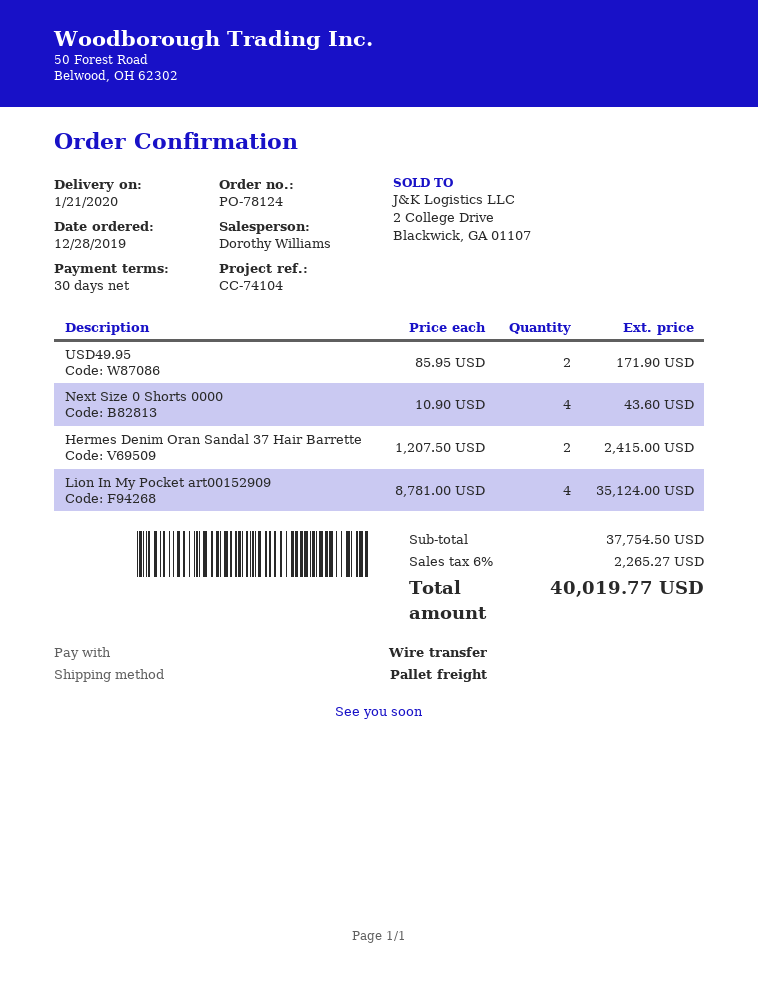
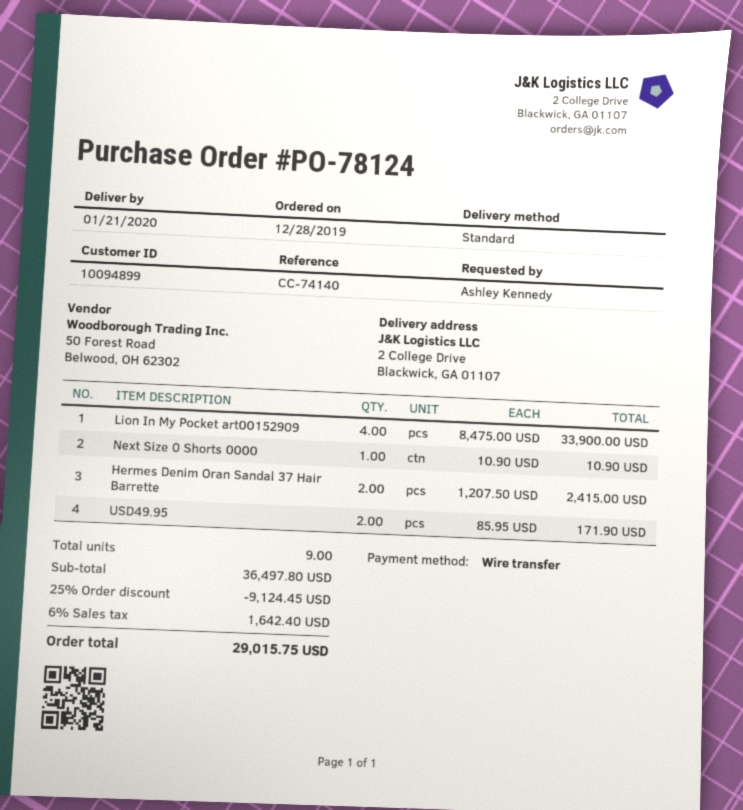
reference: CC-74104 -> CC-74140
shipping method: pallet freight -> standard
Next Size 0 Shorts 0000: 4 x 10.90 = 43.60 -> 1 x 10.90 = 10.90
Lion In My Pocket art00152909: 4 x 8781.00 = 35124.00 -> 4 x 8475.00 = 33900.00
subtotal: 37754.50 -> 36497.80
discount: none -> 25% = 9124.45
tax: 6% = 2265.27 -> 6% = 1642.40
total: 40019.77 -> 29015.75

